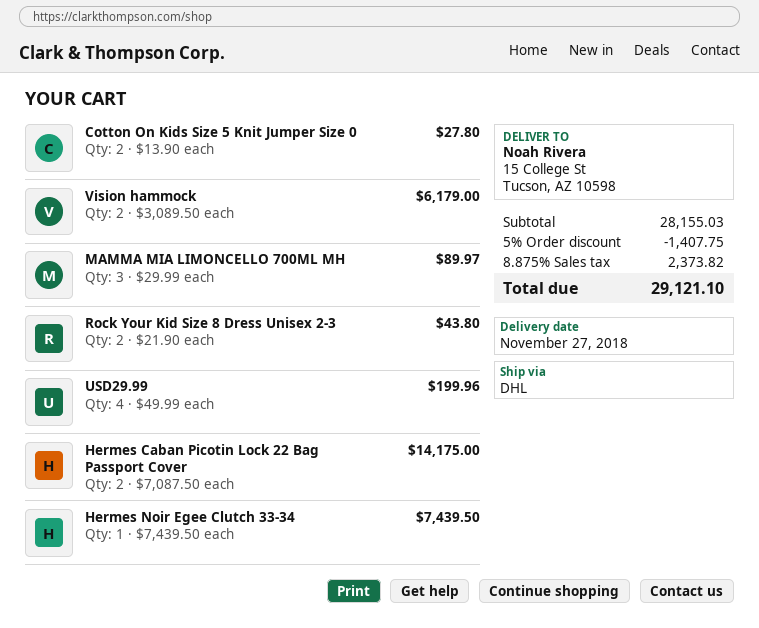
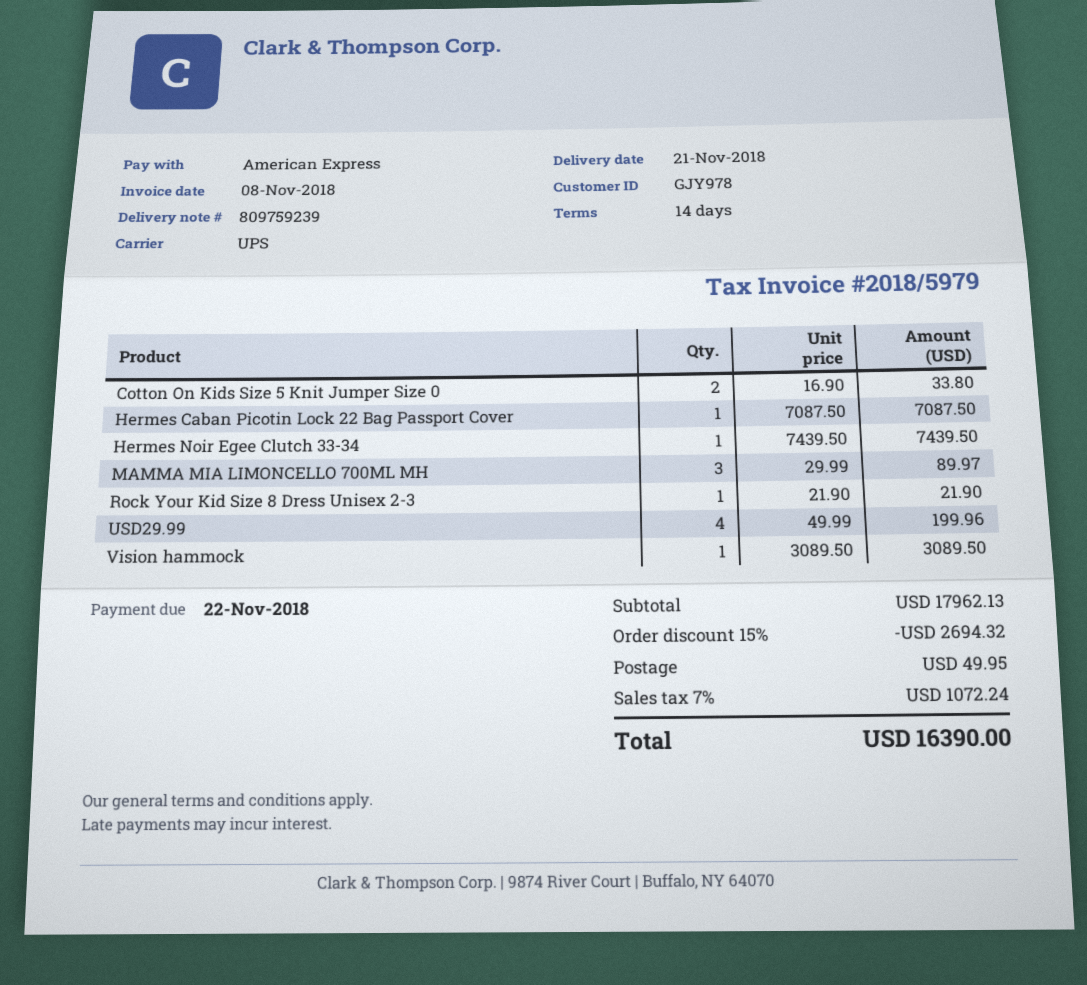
delivery date: 2018-11-27 -> 2018-11-21
shipping method: DHL -> UPS
Cotton On Kids Size 5 Knit Jumper Size 0: 2 x 13.90 = 27.80 -> 2 x 16.90 = 33.80
Vision hammock: 2 x 3089.50 = 6179.00 -> 1 x 3089.50 = 3089.50
Rock Your Kid Size 8 Dress Unisex 2-3: 2 x 21.90 = 43.80 -> 1 x 21.90 = 21.90
Hermes Caban Picotin Lock 22 Bag Passport Cover: 2 x 7087.50 = 14175.00 -> 1 x 7087.50 = 7087.50
subtotal: 28155.03 -> 17962.13
discount: 5% = 1407.75 -> 15% = 2694.32
shipping: none -> 49.95
tax: 8.875% = 2373.82 -> 7% = 1072.24
total: 29121.10 -> 16390.00

